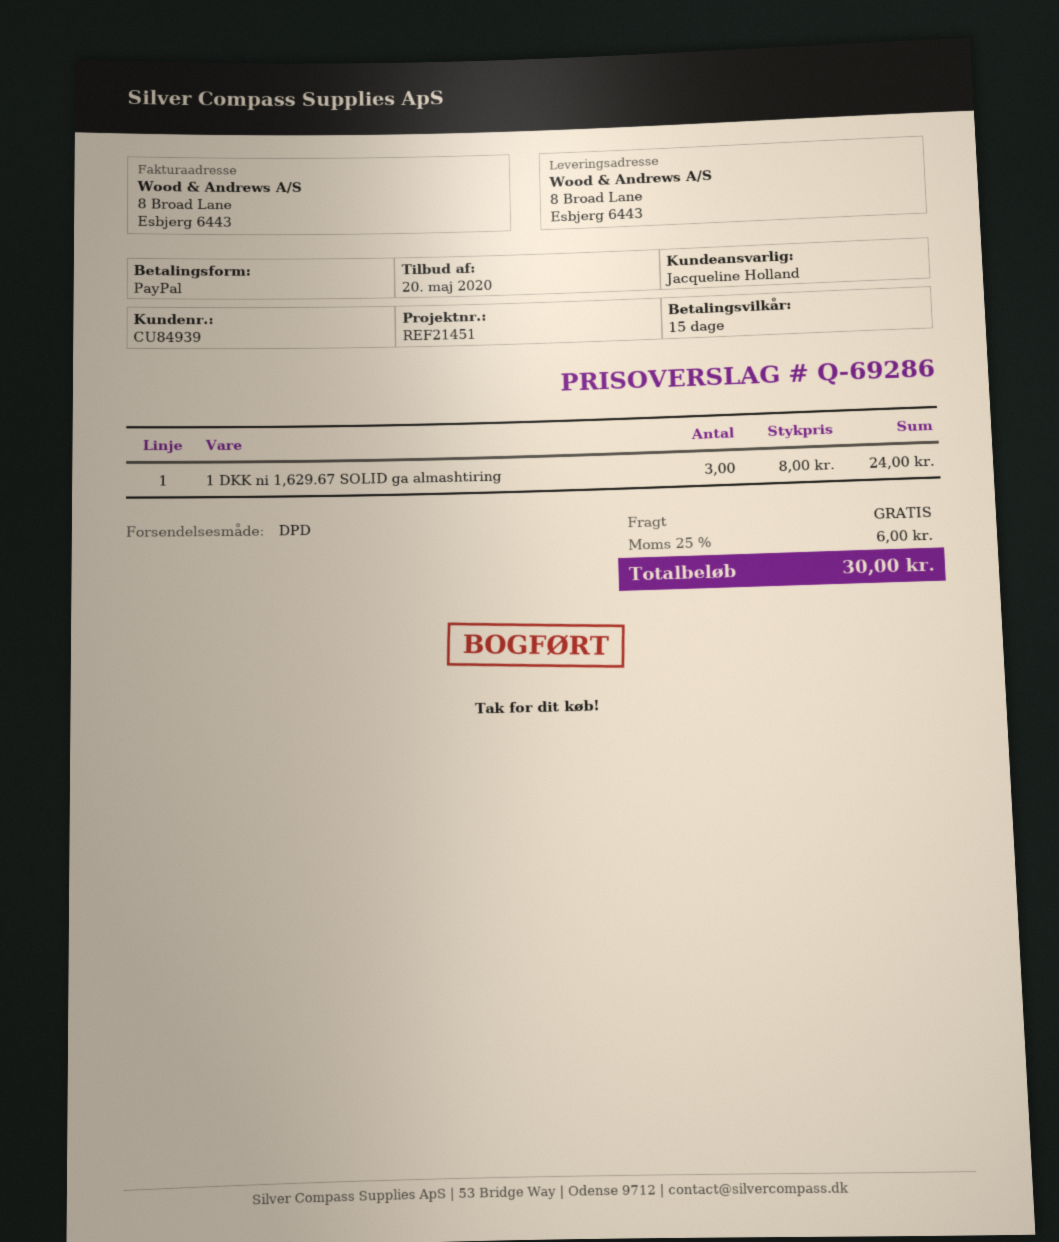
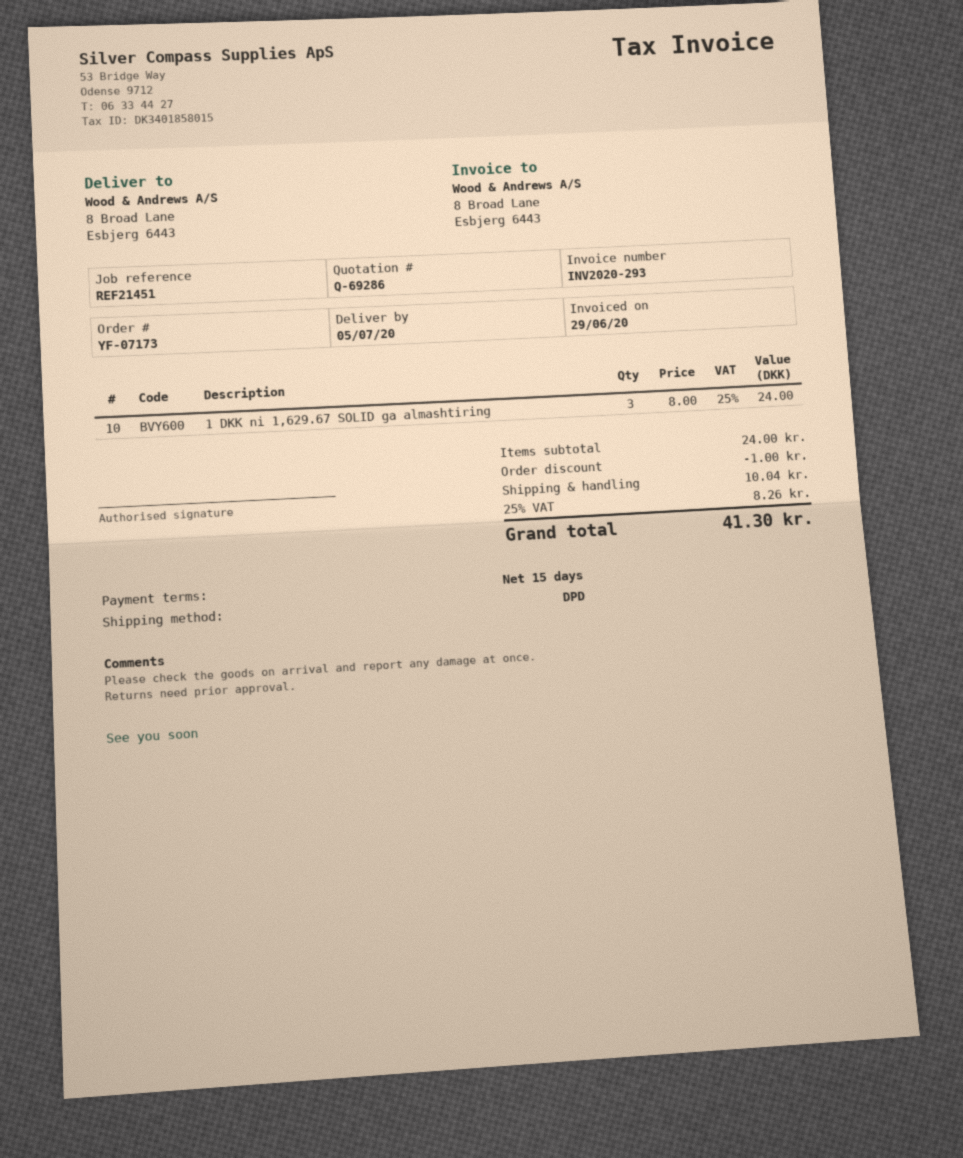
discount: none -> 1.00
shipping: 0.00 -> 10.04
tax: 25% = 6.00 -> 25% = 8.26
total: 30.00 -> 41.30

